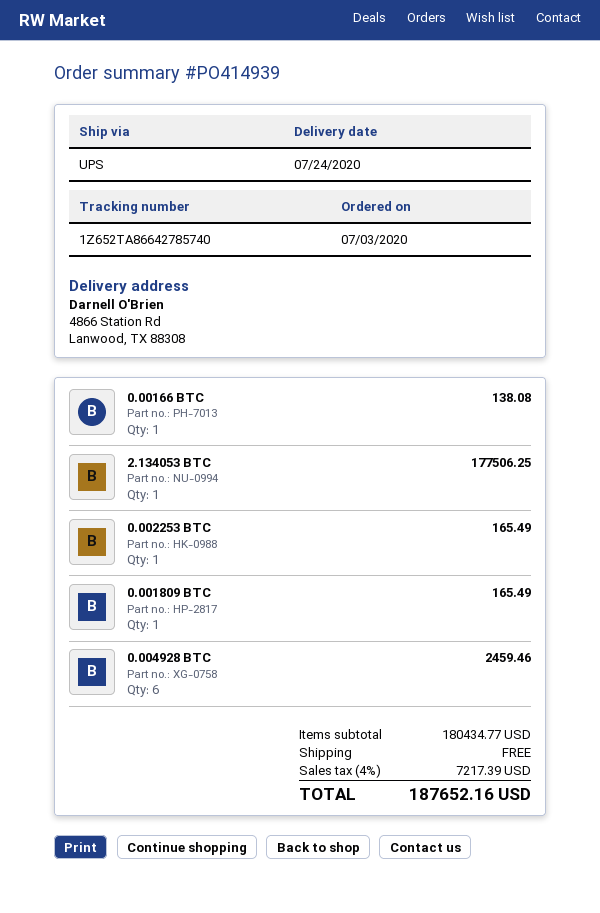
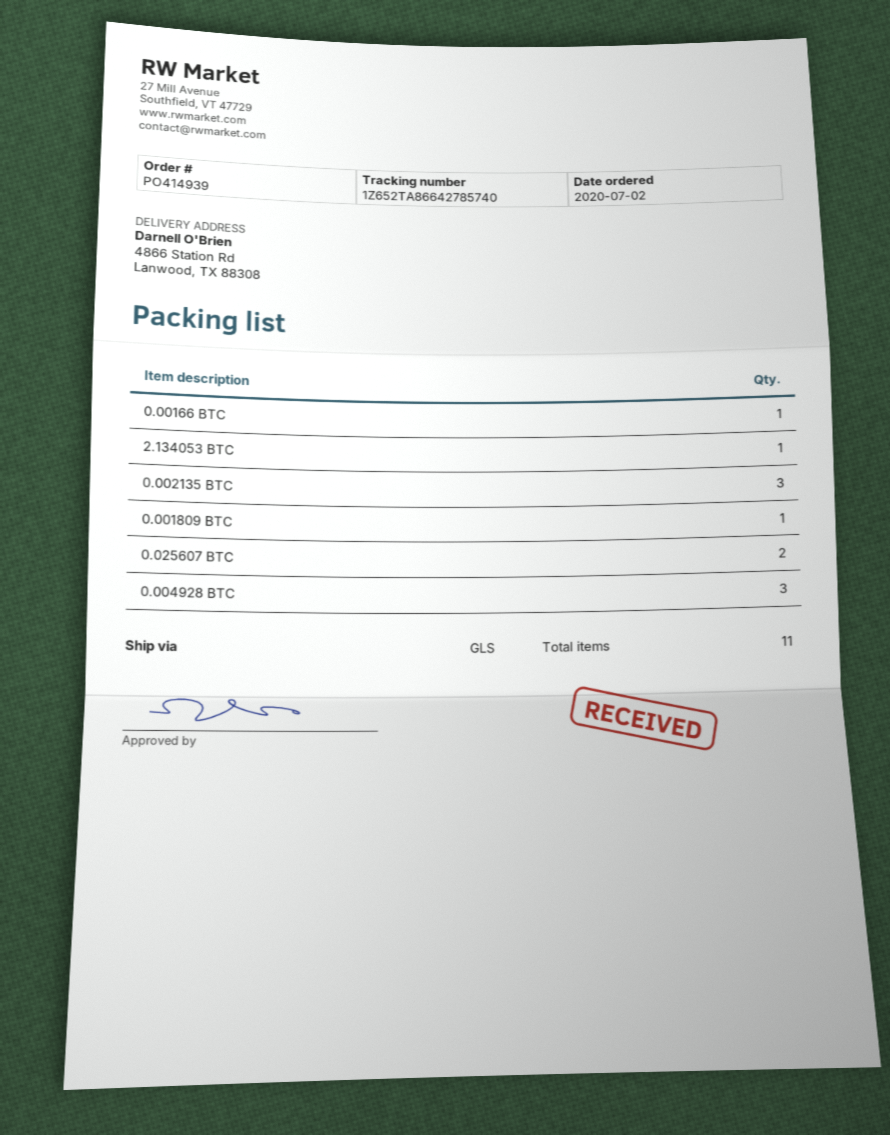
order date: 2020-07-03 -> 2020-07-02
shipping method: UPS -> GLS
0.002253 BTC: 1 -> none
0.004928 BTC: 6 -> 3
0.002135 BTC: none -> 3
0.025607 BTC: none -> 2

